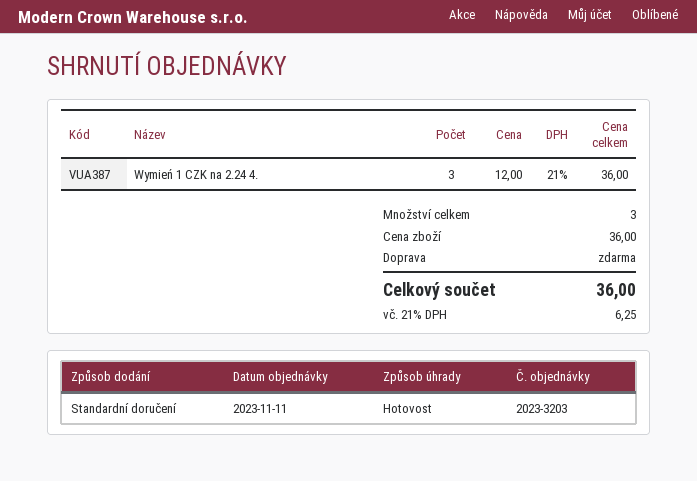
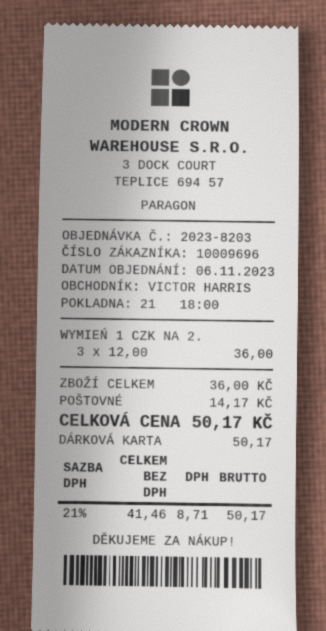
order number: 2023-3203 -> 2023-8203
order date: 2023-11-11 -> 2023-11-06
payment method: cash -> gift card
shipping: 0.00 -> 14.17
tax: 21% = 6.25 -> 21% = 8.71
total: 36.00 -> 50.17

